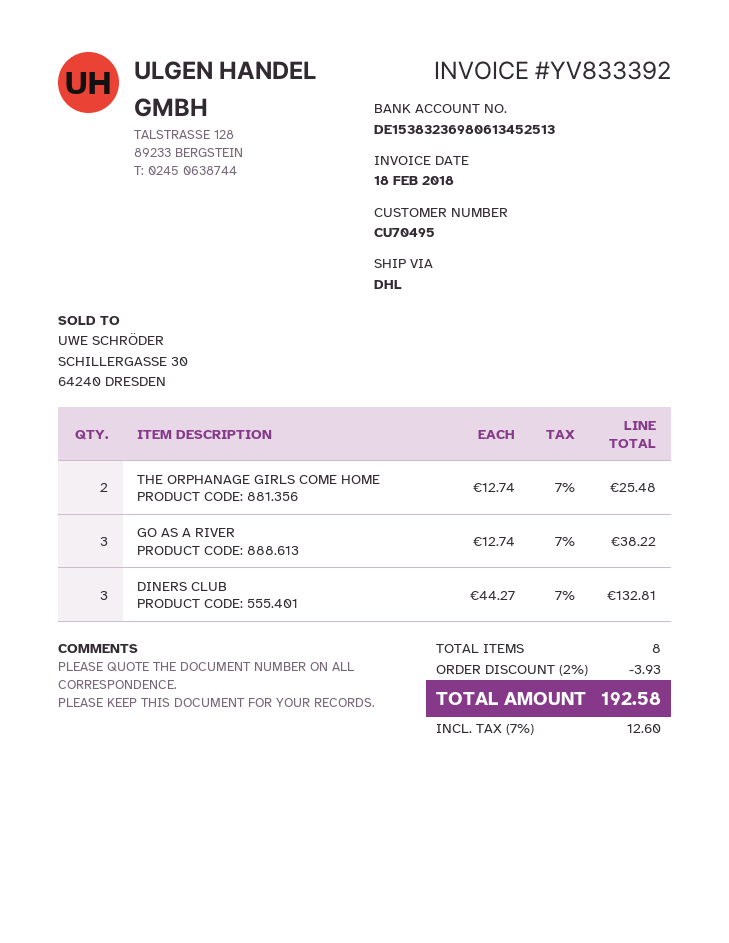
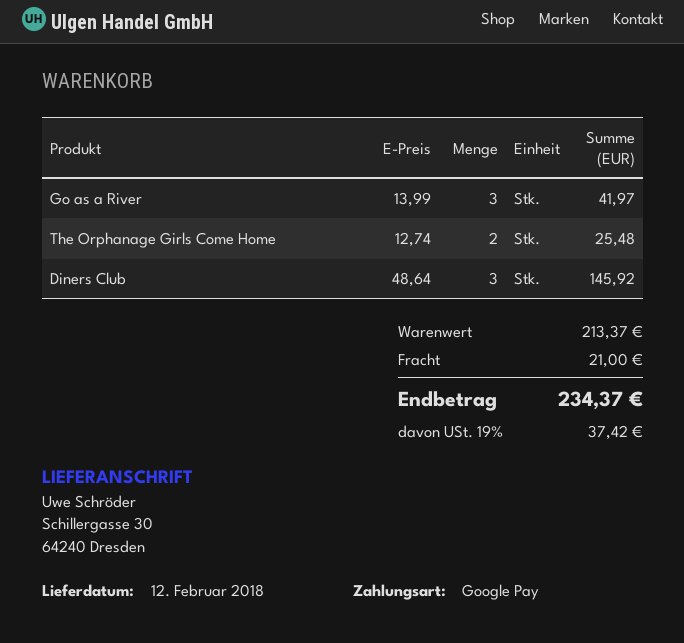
GO AS A RIVER: 3 x 12.74 = 38.22 -> 3 x 13.99 = 41.97
DINERS CLUB: 3 x 44.27 = 132.81 -> 3 x 48.64 = 145.92
discount: 2% = 3.93 -> none
shipping: none -> 21.00
tax: 7% = 12.60 -> 19% = 37.42
total: 192.58 -> 234.37

